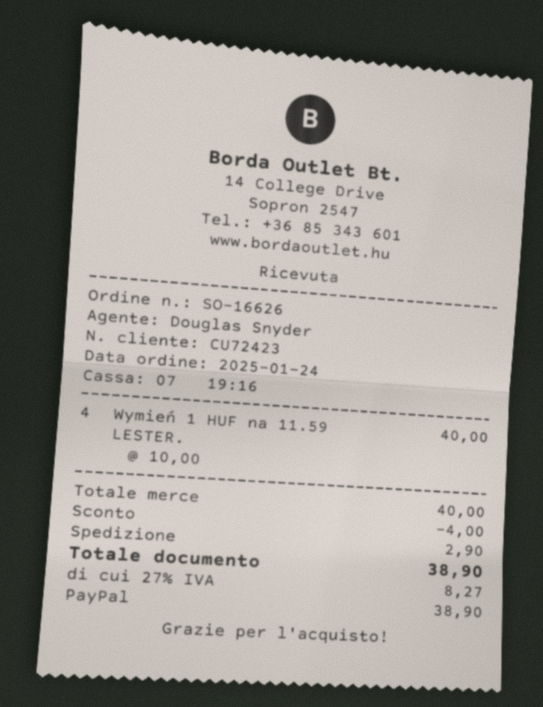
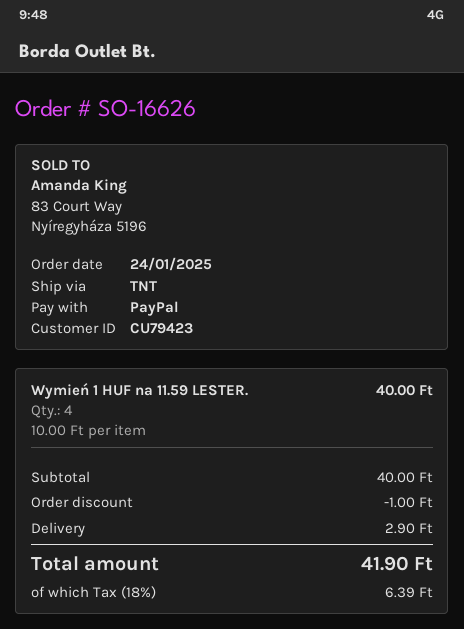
customer number: CU72423 -> CU79423
discount: 4.00 -> 1.00
tax: 27% = 8.27 -> 18% = 6.39
total: 38.90 -> 41.90

